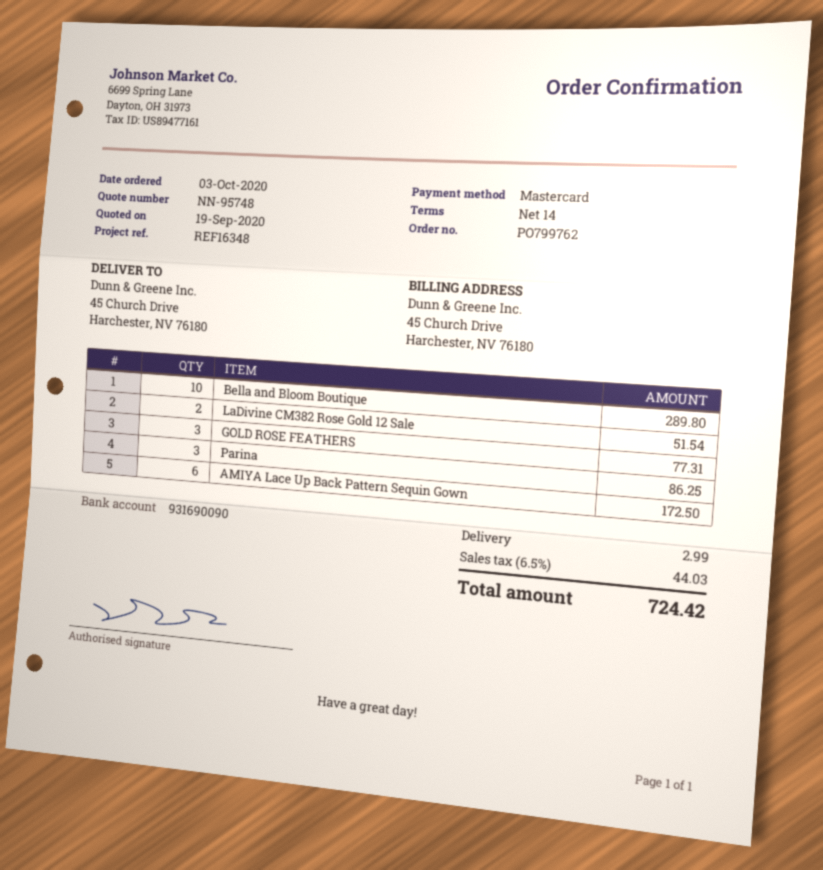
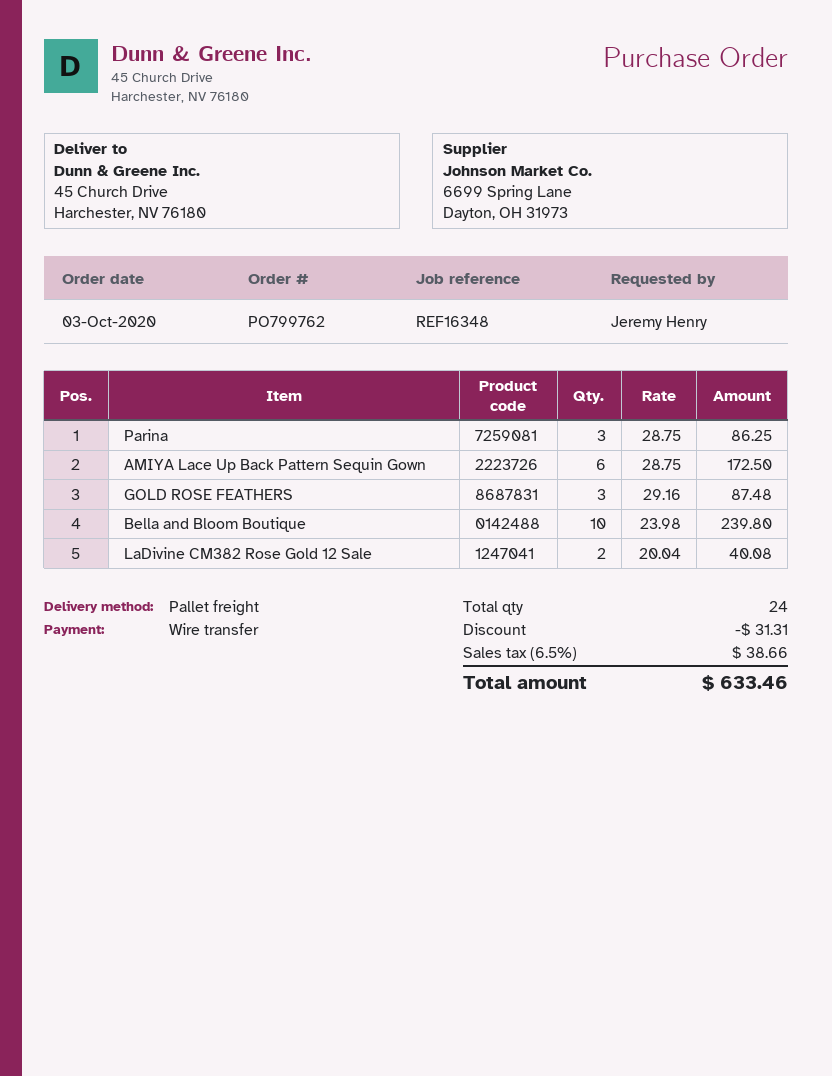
payment method: Mastercard -> bank transfer
Bella and Bloom Boutique: 10 for 289.80 -> 10 for 239.80
LaDivine CM382 Rose Gold 12 Sale: 2 for 51.54 -> 2 for 40.08
GOLD ROSE FEATHERS: 3 for 77.31 -> 3 for 87.48
discount: none -> 31.31
shipping: 2.99 -> none
tax: 6.5% = 44.03 -> 6.5% = 38.66
total: 724.42 -> 633.46

